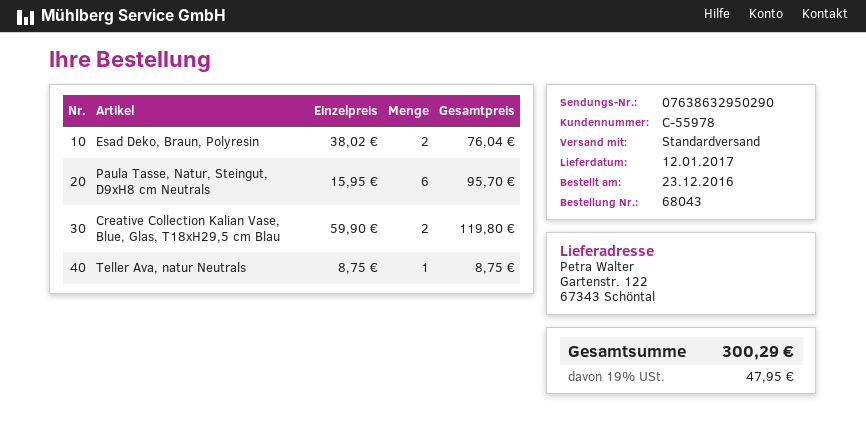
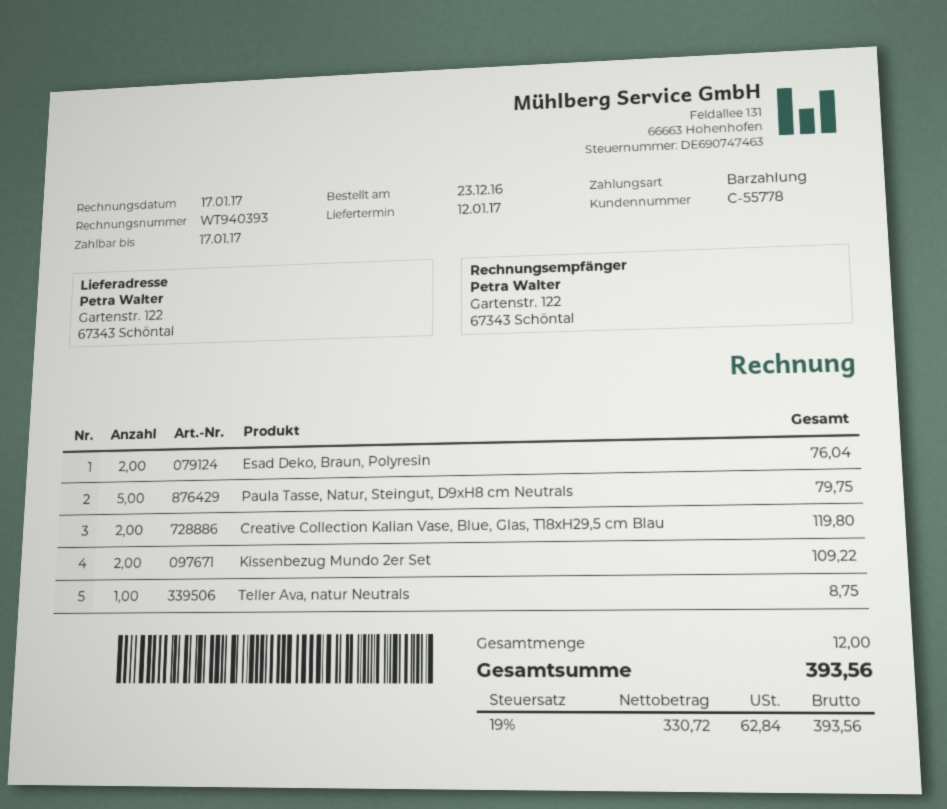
customer number: C-55978 -> C-55778
Paula Tasse, Natur, Steingut, D9xH8 cm Neutrals: 6 for 95.70 -> 5 for 79.75
Kissenbezug Mundo 2er Set: none -> 2 for 109.22
tax: 19% = 47.95 -> 19% = 62.84
total: 300.29 -> 393.56

